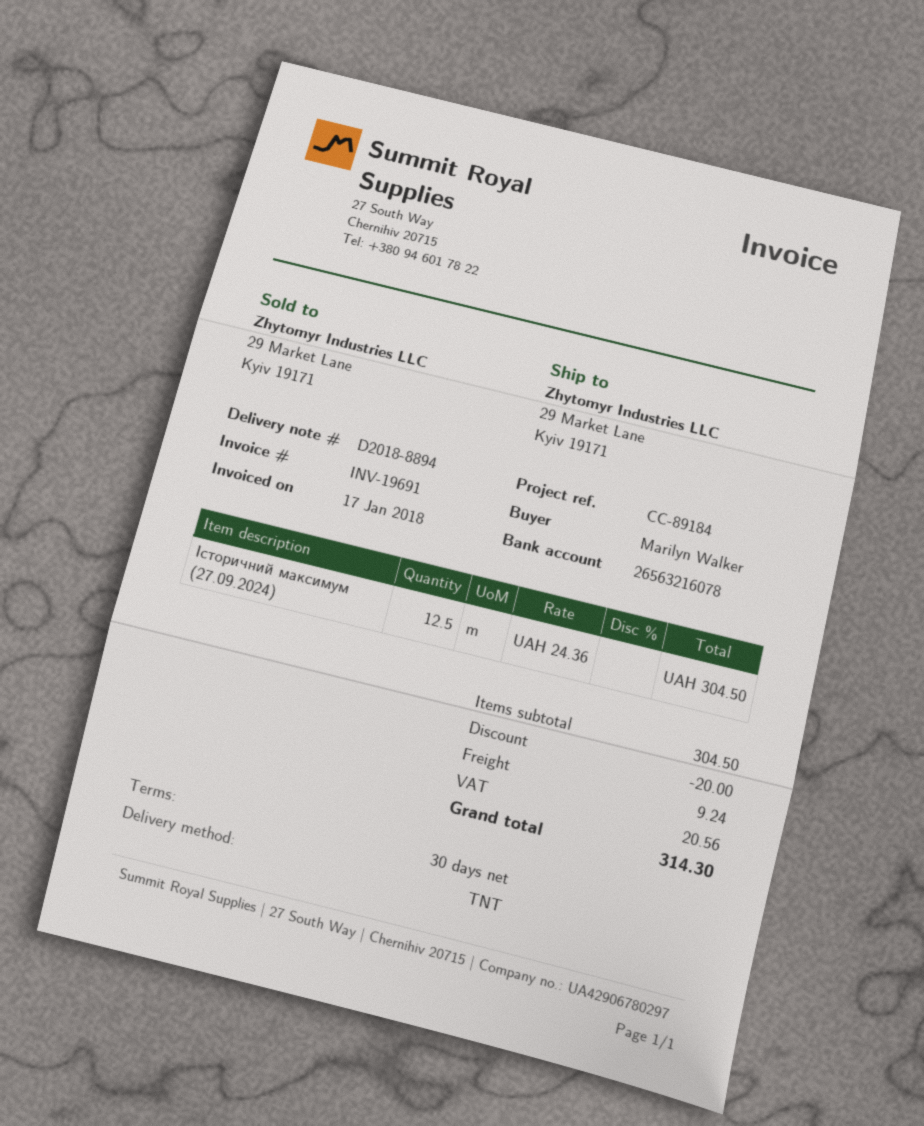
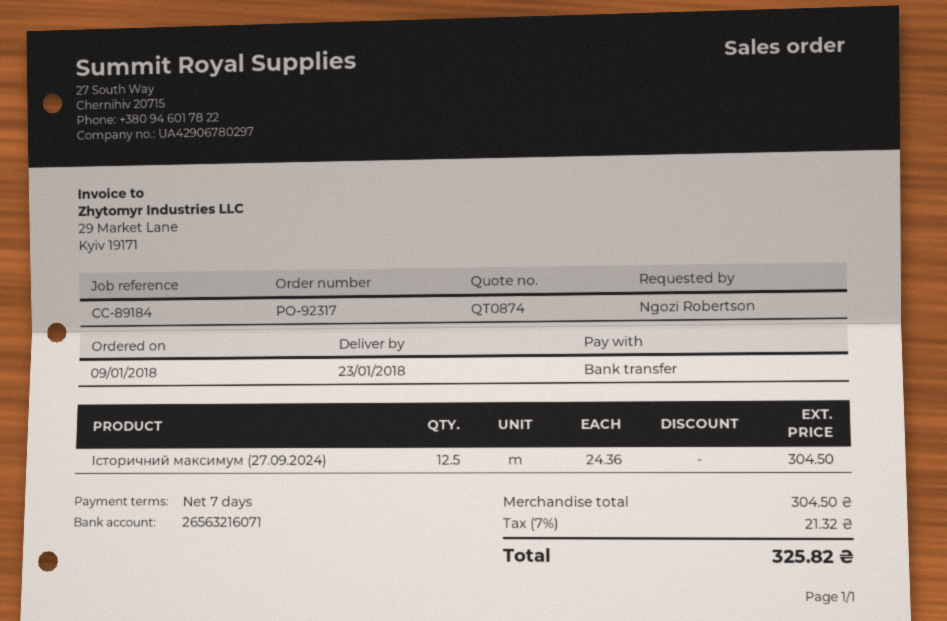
payment terms: 30 days -> 7 days
ordered by: Marilyn Walker -> Ngozi Robertson
bank account: 26563216078 -> 26563216071
discount: 20.00 -> none
shipping: 9.24 -> none
tax: 20.56 -> 21.32
total: 314.30 -> 325.82

